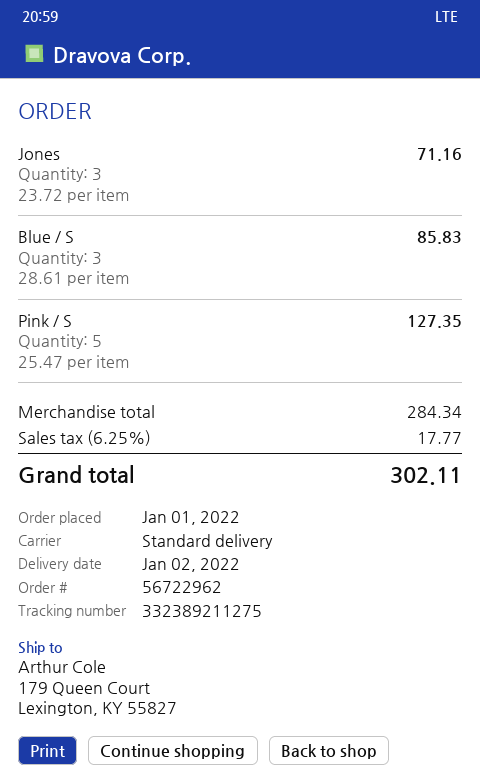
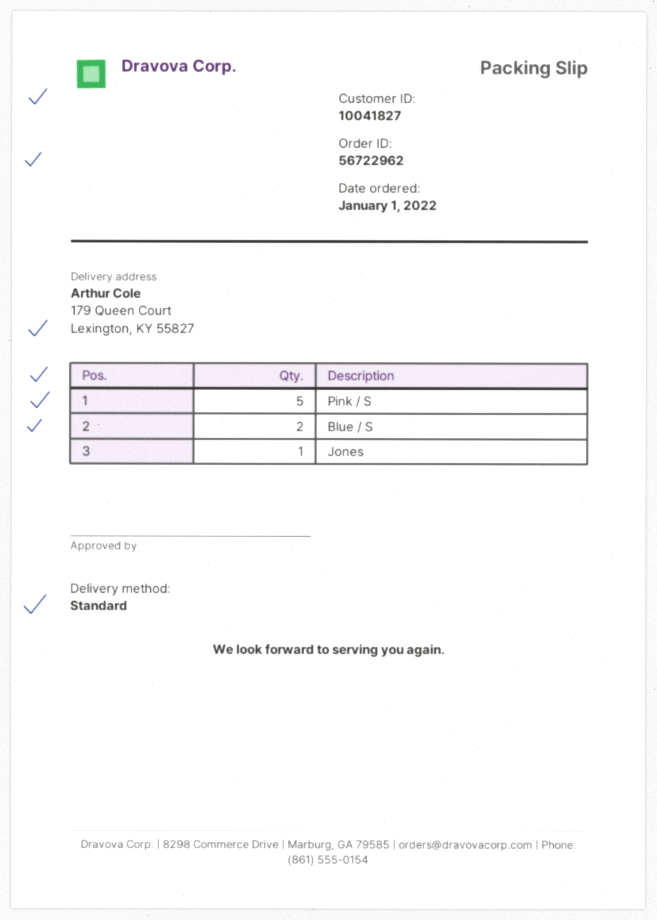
Jones: 3 -> 1
Blue / S: 3 -> 2

